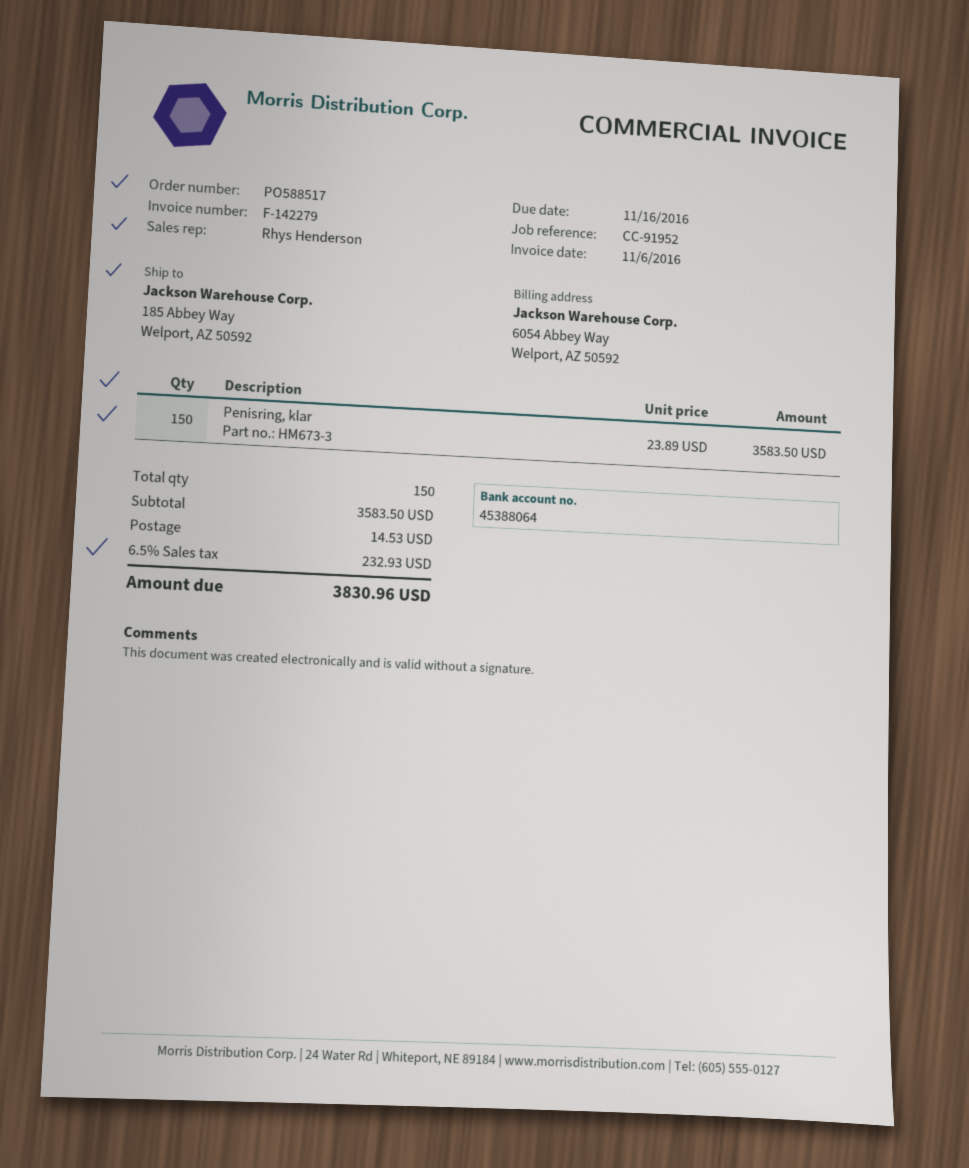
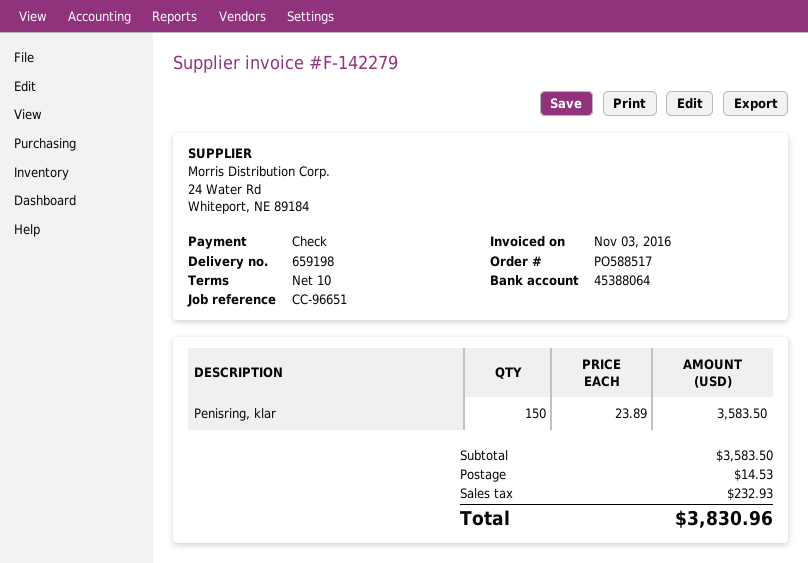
invoice date: 2016-11-06 -> 2016-11-03
reference: CC-91952 -> CC-96651

